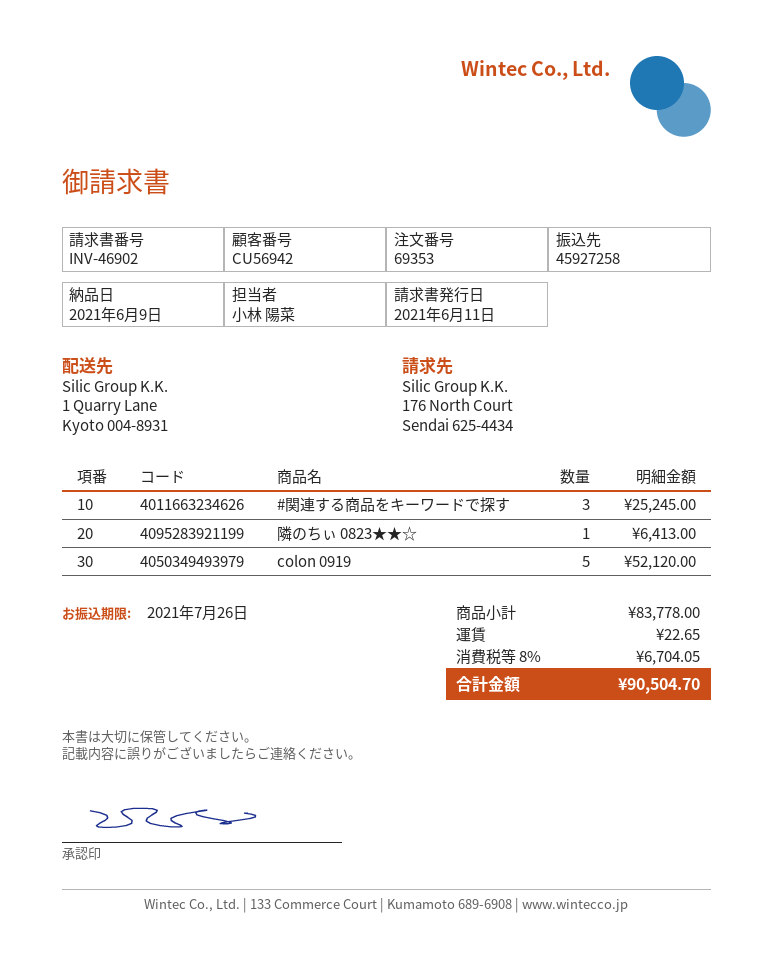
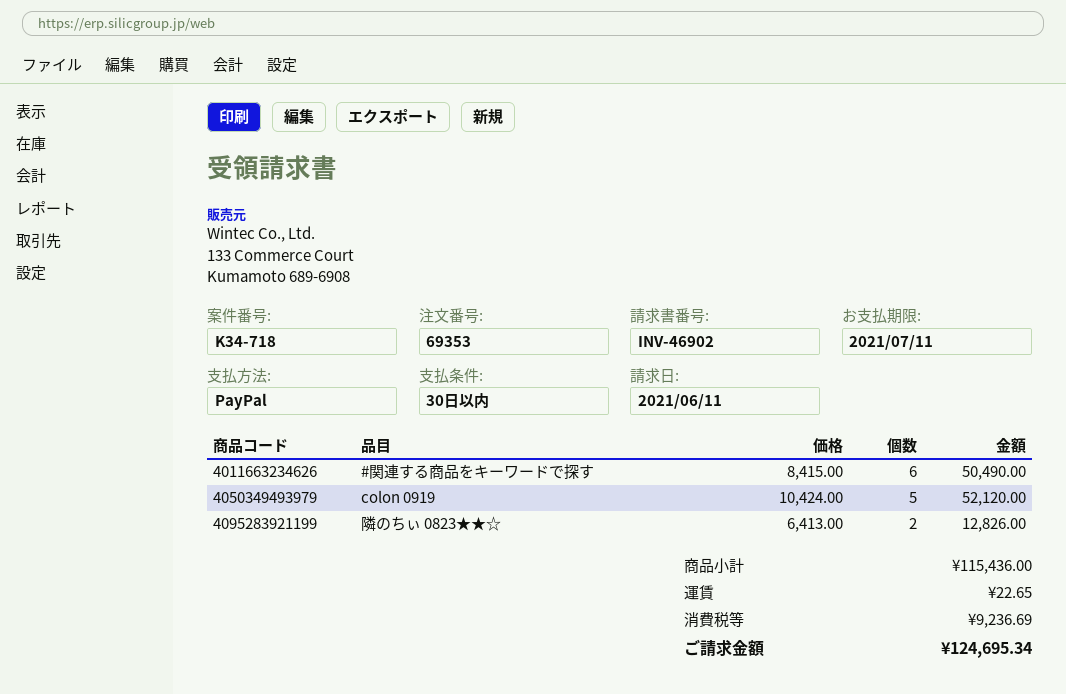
due date: 2021-07-26 -> 2021-07-11
#関連する商品をキーワードで探す: 3 for 25245.00 -> 6 for 50490.00
隣のちぃ 0823★★☆: 1 for 6413.00 -> 2 for 12826.00
subtotal: 83778.00 -> 115436.00
tax: 6704.05 -> 9236.69
total: 90504.70 -> 124695.34

